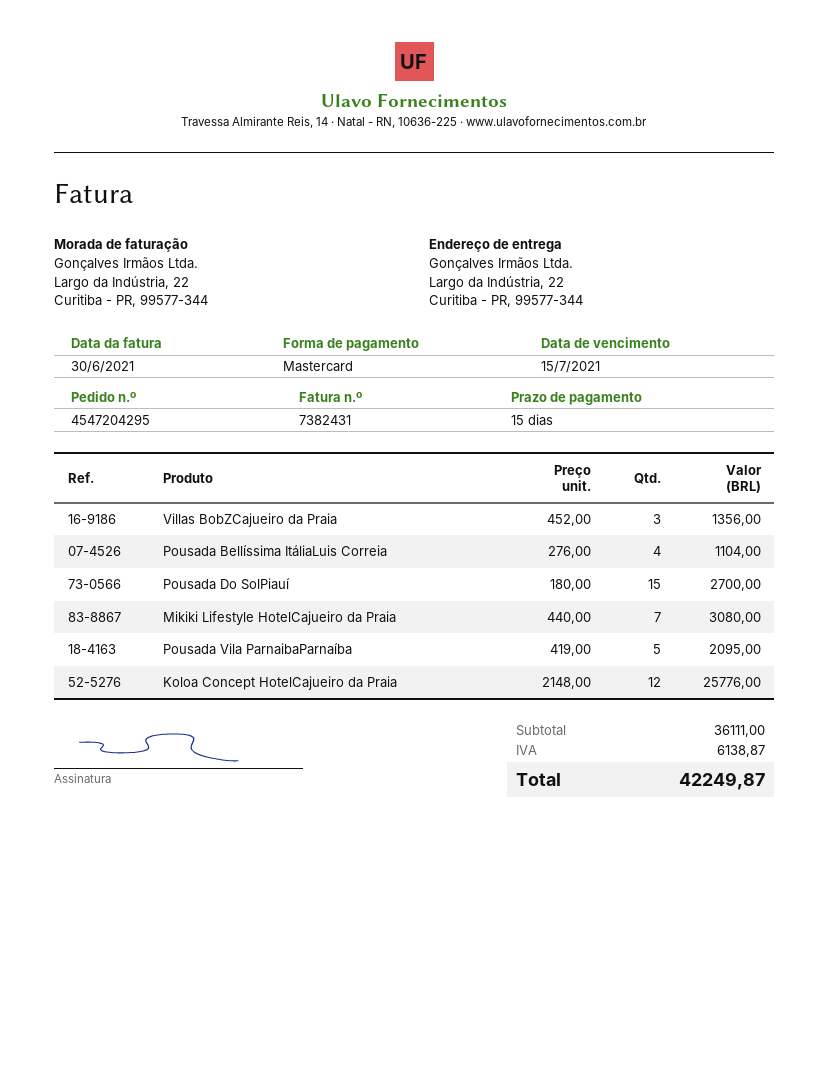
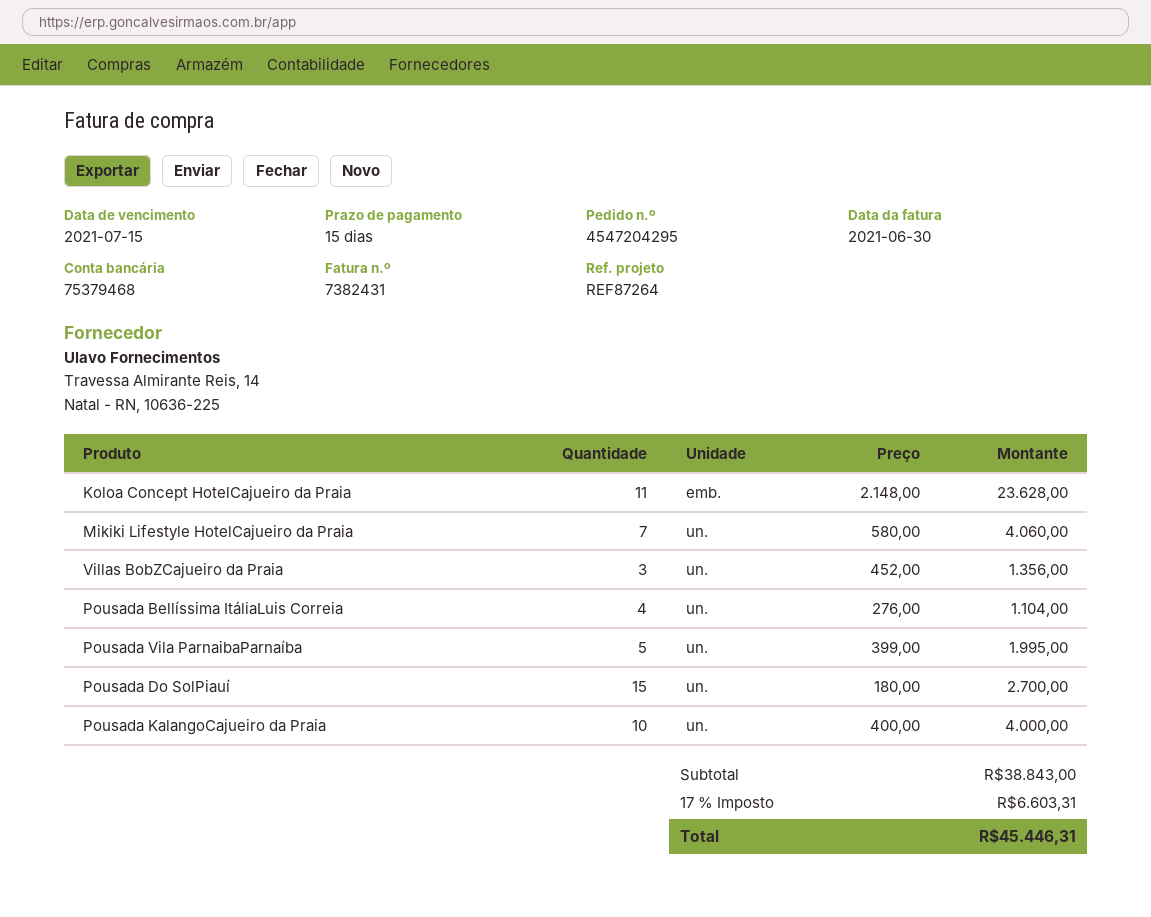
Mikiki Lifestyle HotelCajueiro da Praia: 7 x 440.00 = 3080.00 -> 7 x 580.00 = 4060.00
Pousada Vila ParnaibaParnaíba: 5 x 419.00 = 2095.00 -> 5 x 399.00 = 1995.00
Koloa Concept HotelCajueiro da Praia: 12 x 2148.00 = 25776.00 -> 11 x 2148.00 = 23628.00
Pousada KalangoCajueiro da Praia: none -> 10 x 400.00 = 4000.00
subtotal: 36111.00 -> 38843.00
tax: 6138.87 -> 6603.31
total: 42249.87 -> 45446.31

